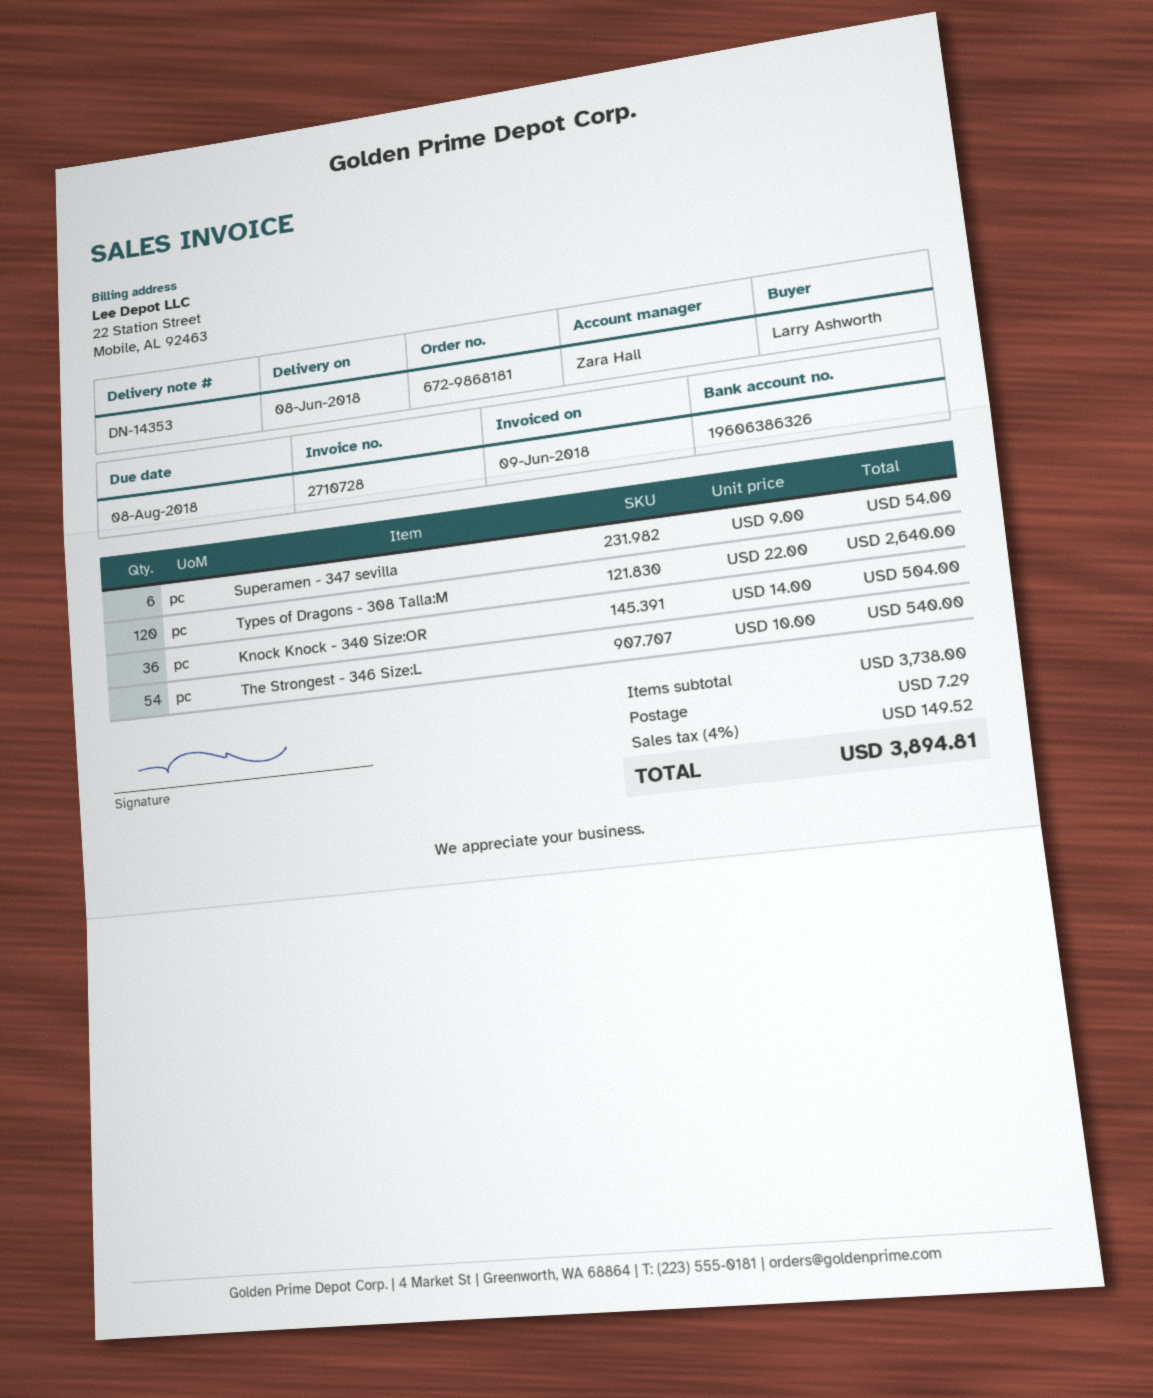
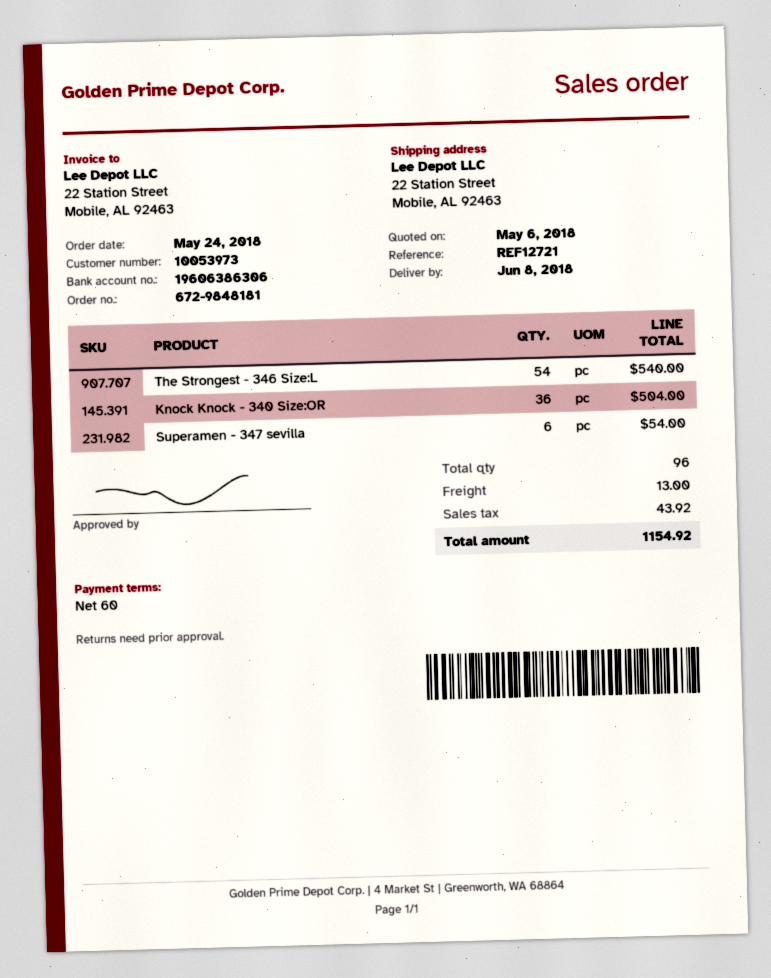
order number: 672-9868181 -> 672-9848181
bank account: 19606386326 -> 19606386306
Types of Dragons - 308 Talla:M: 120 for 2640.00 -> none
shipping: 7.29 -> 13.00
tax: 149.52 -> 43.92
total: 3894.81 -> 1154.92

